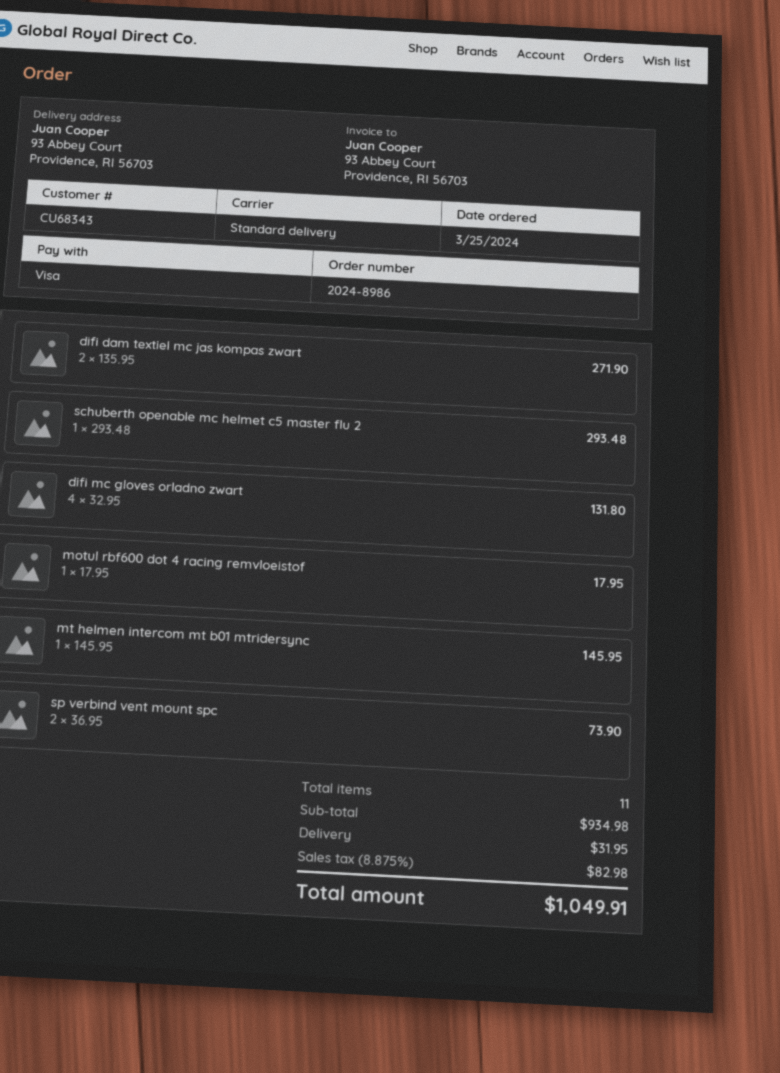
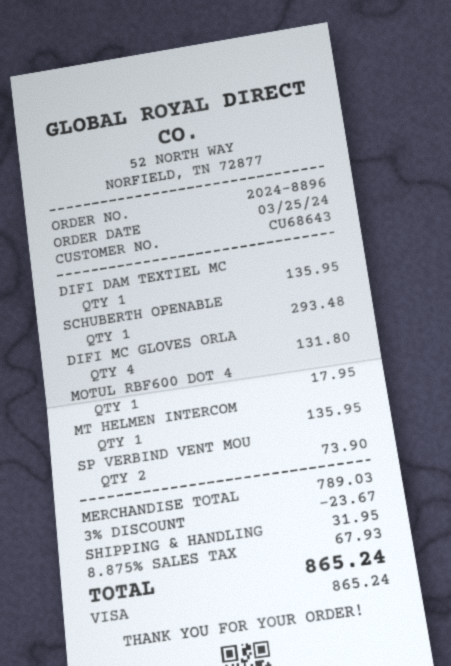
order number: 2024-8986 -> 2024-8896
customer number: CU68343 -> CU68643
difi dam textiel mc jas kompas zwart: 2 for 271.90 -> 1 for 135.95
mt helmen intercom mt b01 mtridersync: 1 for 145.95 -> 1 for 135.95
subtotal: 934.98 -> 789.03
discount: none -> 3% = 23.67
tax: 8.875% = 82.98 -> 8.875% = 67.93
total: 1049.91 -> 865.24

